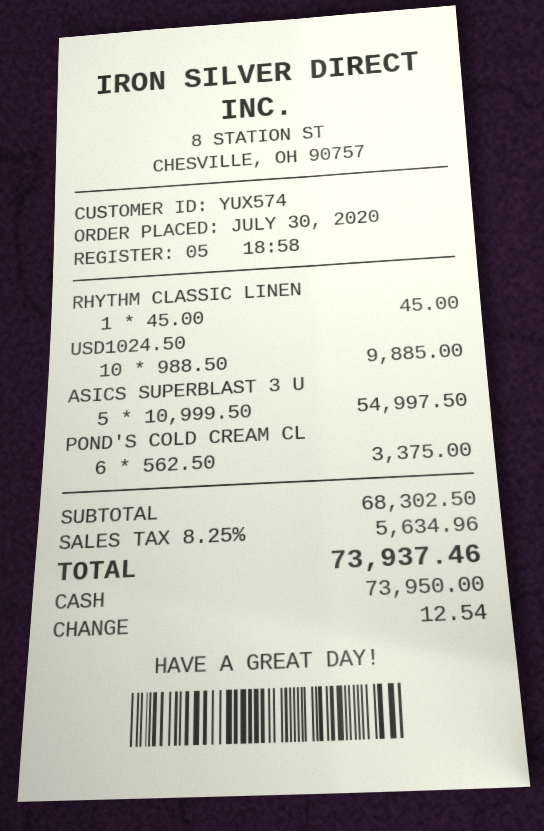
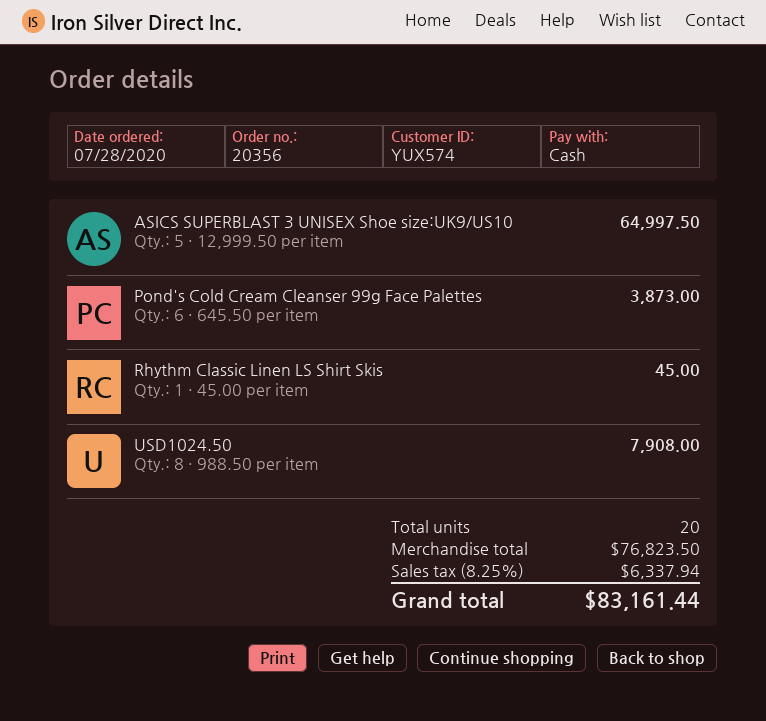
order date: 2020-07-30 -> 2020-07-28
USD1024.50: 10 x 988.50 = 9885.00 -> 8 x 988.50 = 7908.00
ASICS SUPERBLAST 3 U: 5 x 10999.50 = 54997.50 -> 5 x 12999.50 = 64997.50
POND'S COLD CREAM CL: 6 x 562.50 = 3375.00 -> 6 x 645.50 = 3873.00
subtotal: 68302.50 -> 76823.50
tax: 8.25% = 5634.96 -> 8.25% = 6337.94
total: 73937.46 -> 83161.44

